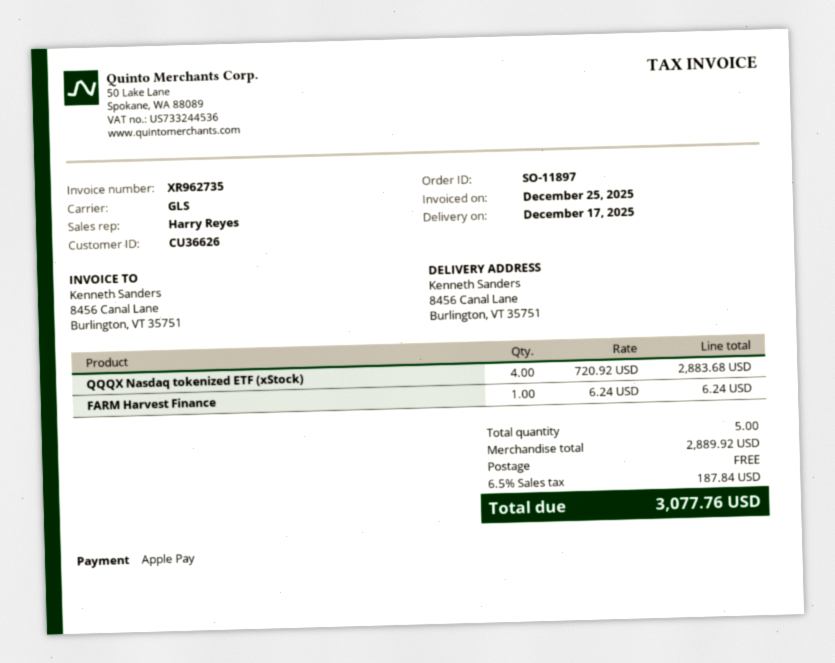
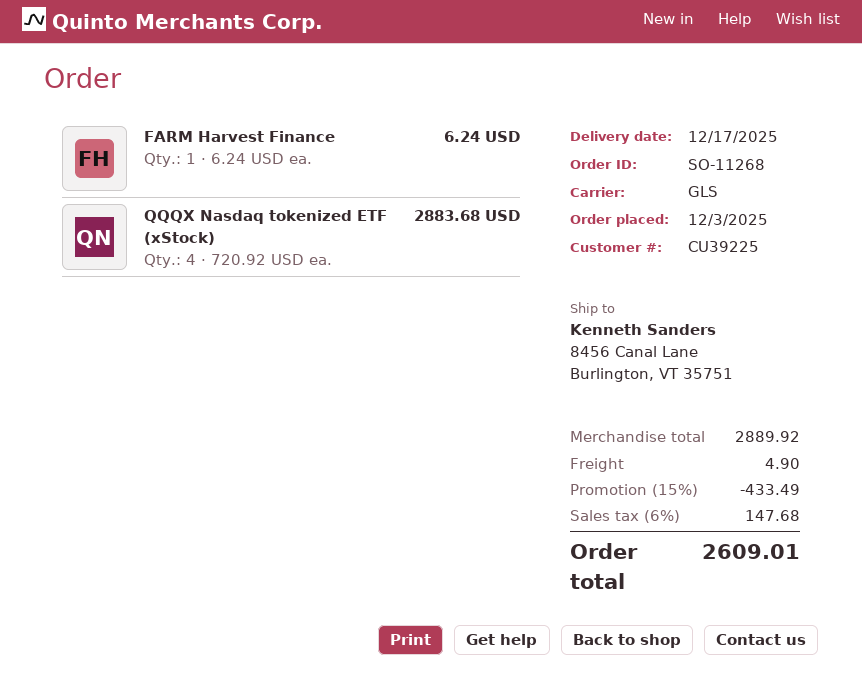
order number: SO-11897 -> SO-11268
customer number: CU36626 -> CU39225
discount: none -> 15% = 433.49
shipping: 0.00 -> 4.90
tax: 6.5% = 187.84 -> 6% = 147.68
total: 3077.76 -> 2609.01

